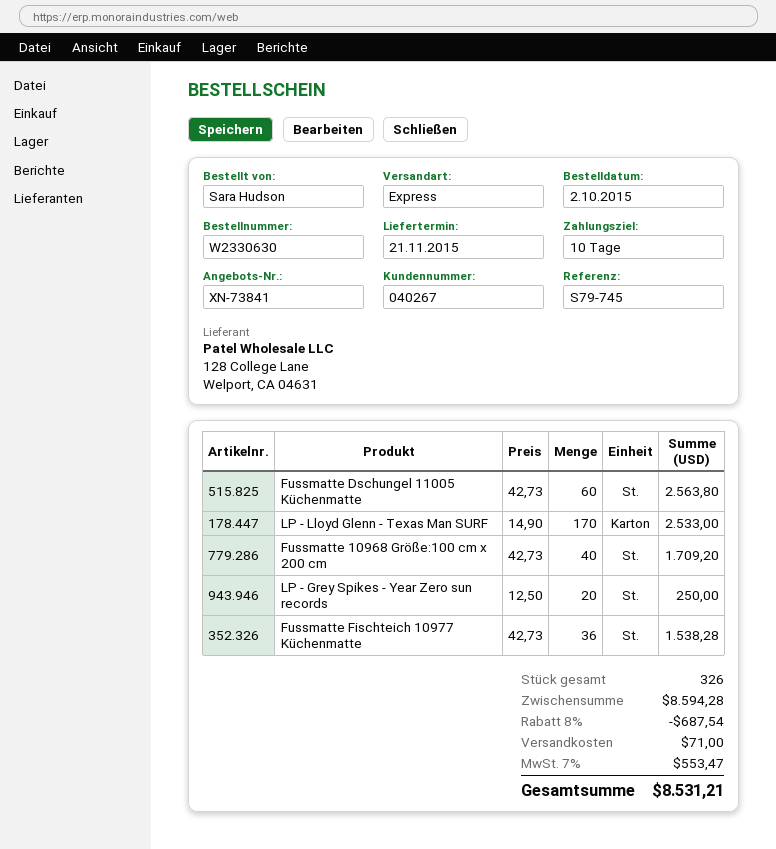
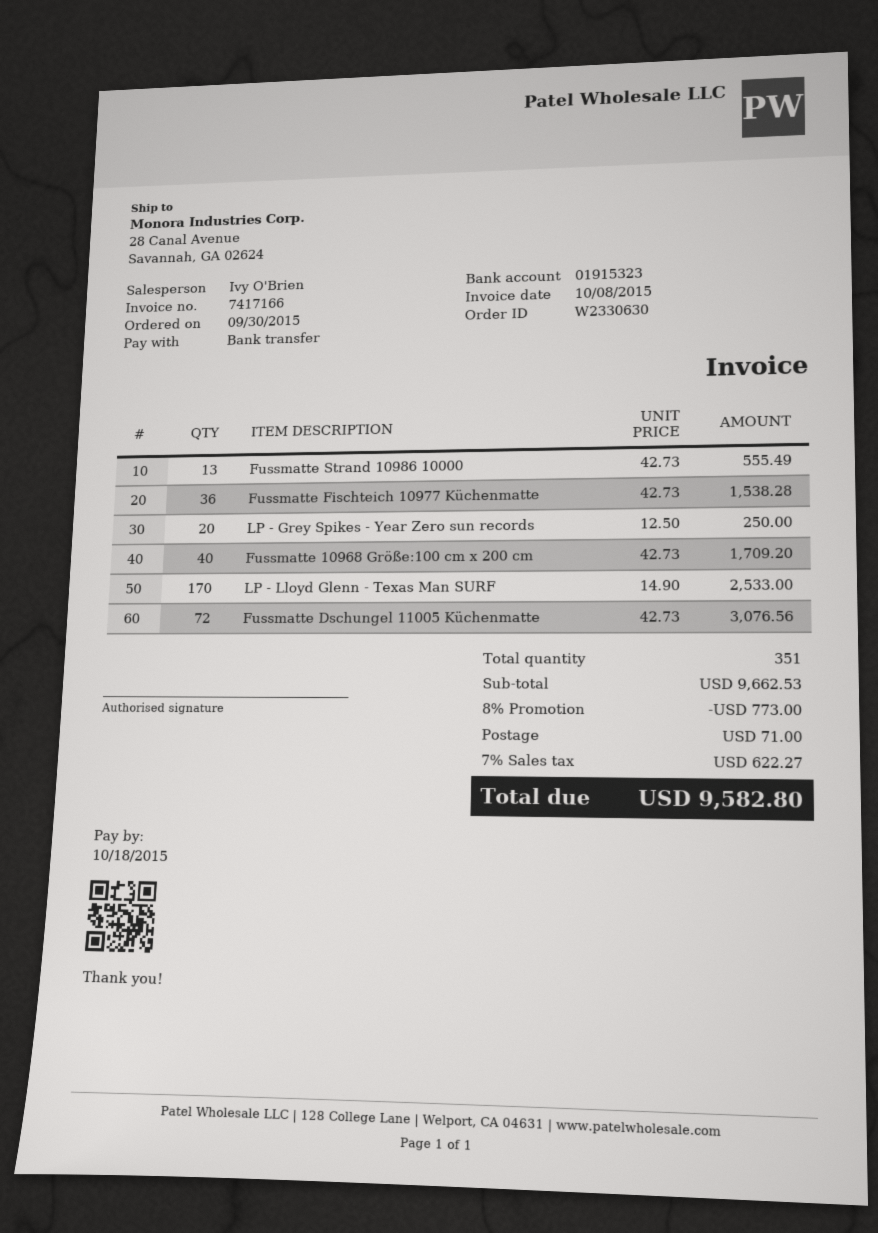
order date: 2015-10-02 -> 2015-09-30
Fussmatte Dschungel 11005 Küchenmatte: 60 x 42.73 = 2563.80 -> 72 x 42.73 = 3076.56
Fussmatte Strand 10986 10000: none -> 13 x 42.73 = 555.49
total quantity: 326 -> 351
subtotal: 8594.28 -> 9662.53
discount: 8% = 687.54 -> 8% = 773.00
tax: 7% = 553.47 -> 7% = 622.27
total: 8531.21 -> 9582.80

